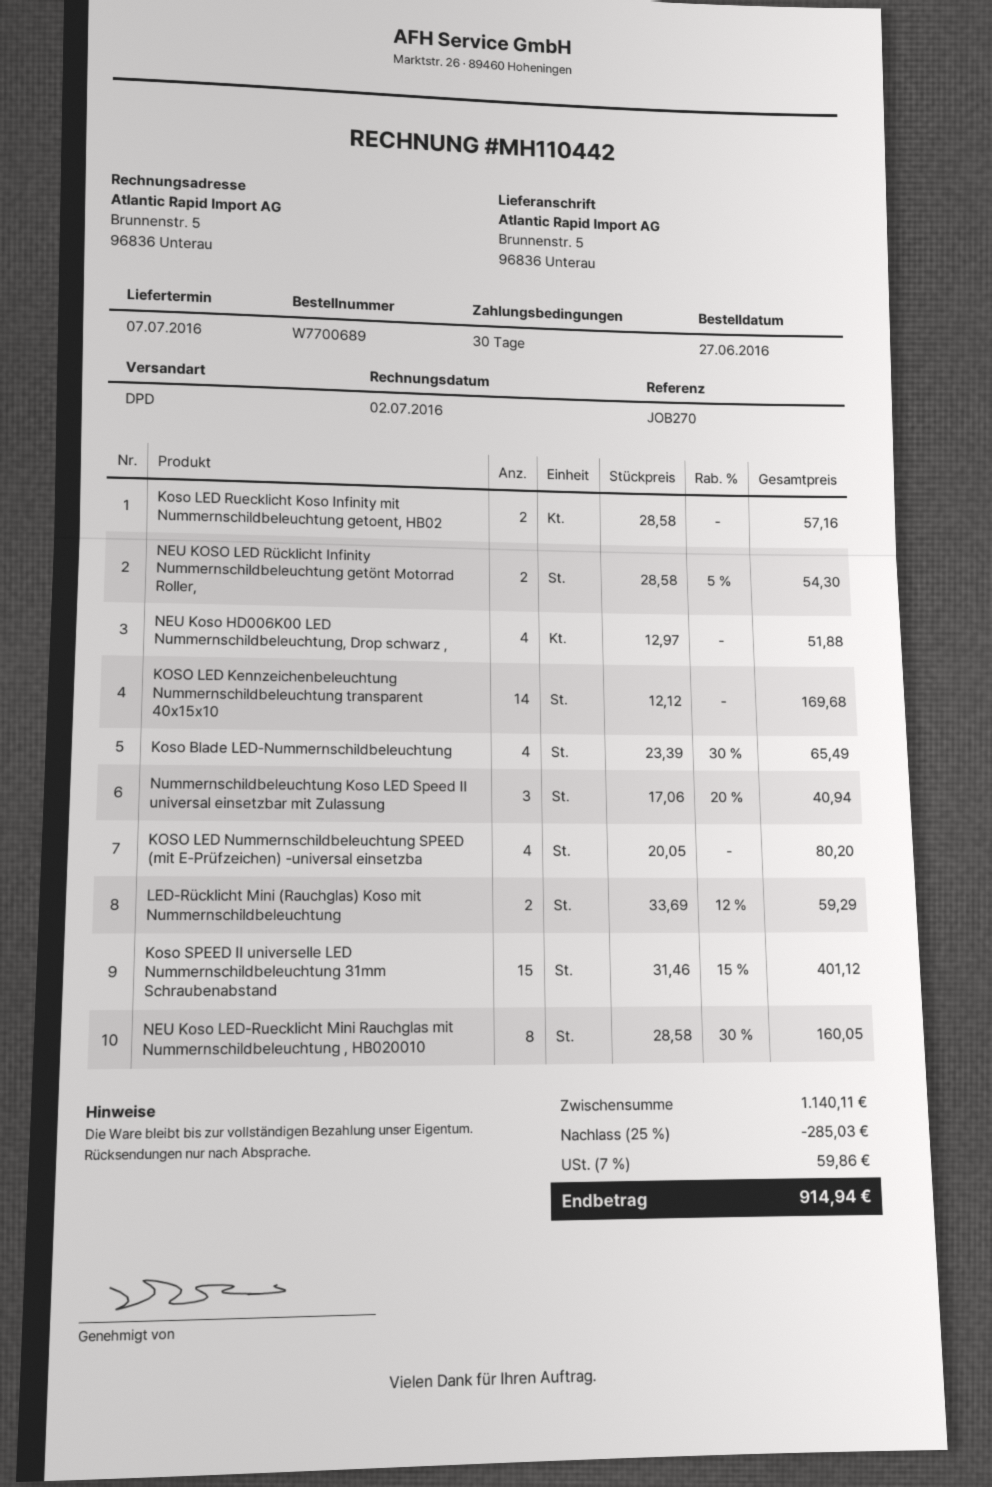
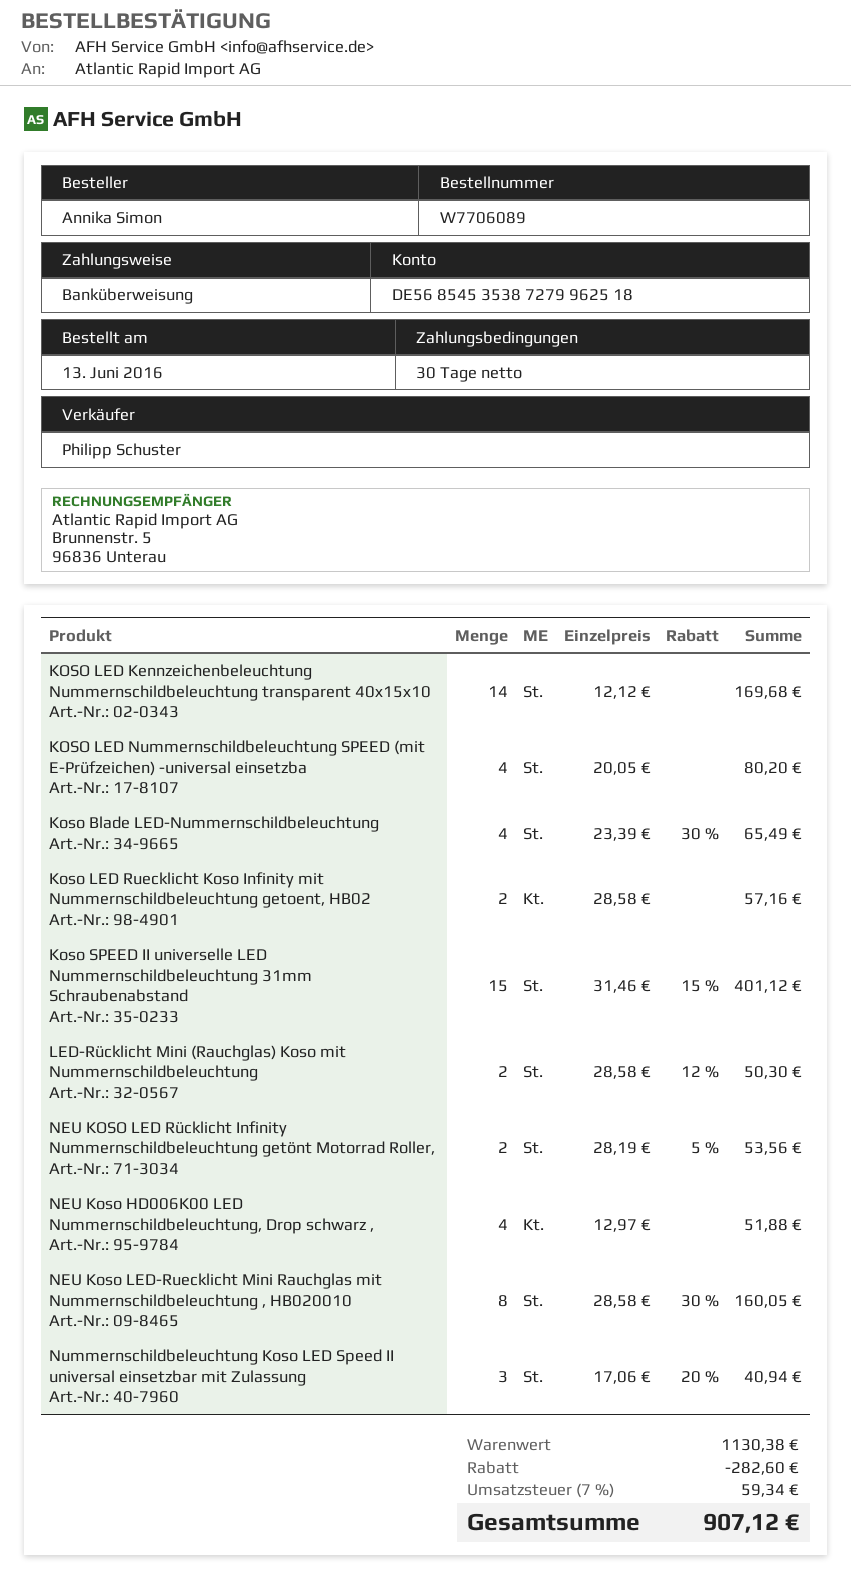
order number: W7700689 -> W7706089
order date: 2016-06-27 -> 2016-06-13
NEU KOSO LED Rücklicht Infinity Nummernschildbeleuchtung getönt Motorrad Roller,: 2 x 28.58 - 5% = 54.30 -> 2 x 28.19 - 5% = 53.56
LED-Rücklicht Mini (Rauchglas) Koso mit Nummernschildbeleuchtung: 2 x 33.69 - 12% = 59.29 -> 2 x 28.58 - 12% = 50.30
subtotal: 1140.11 -> 1130.38
discount: 285.03 -> 282.60
tax: 7% = 59.86 -> 7% = 59.34
total: 914.94 -> 907.12

